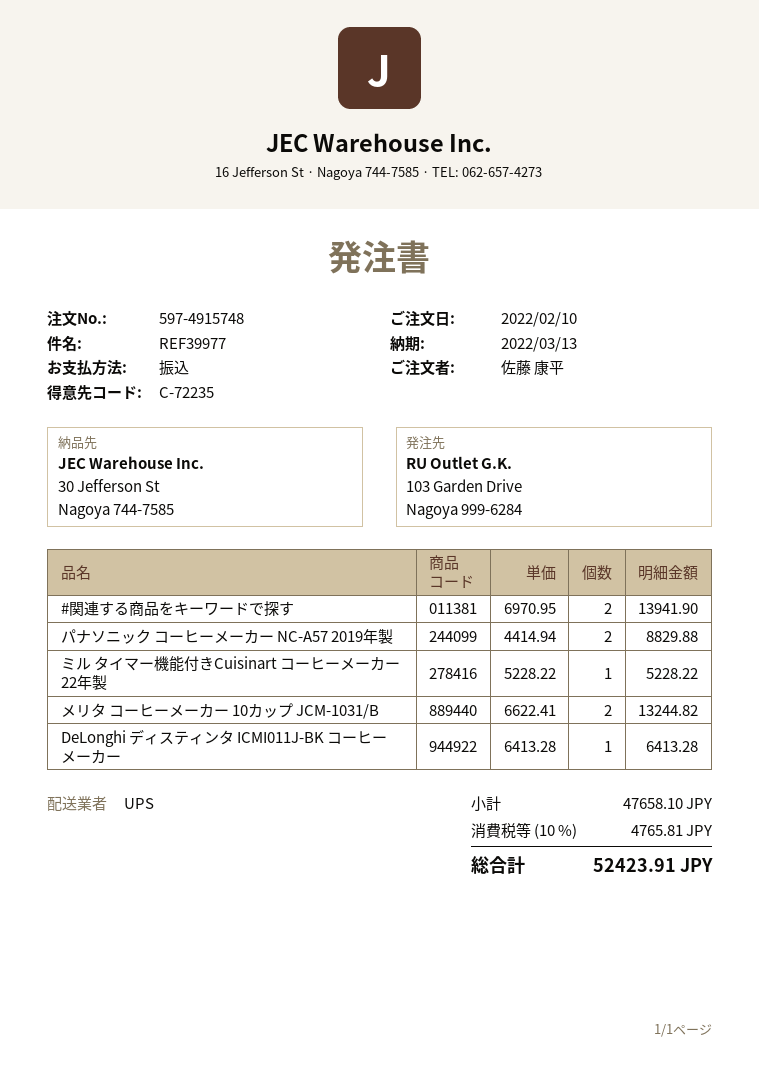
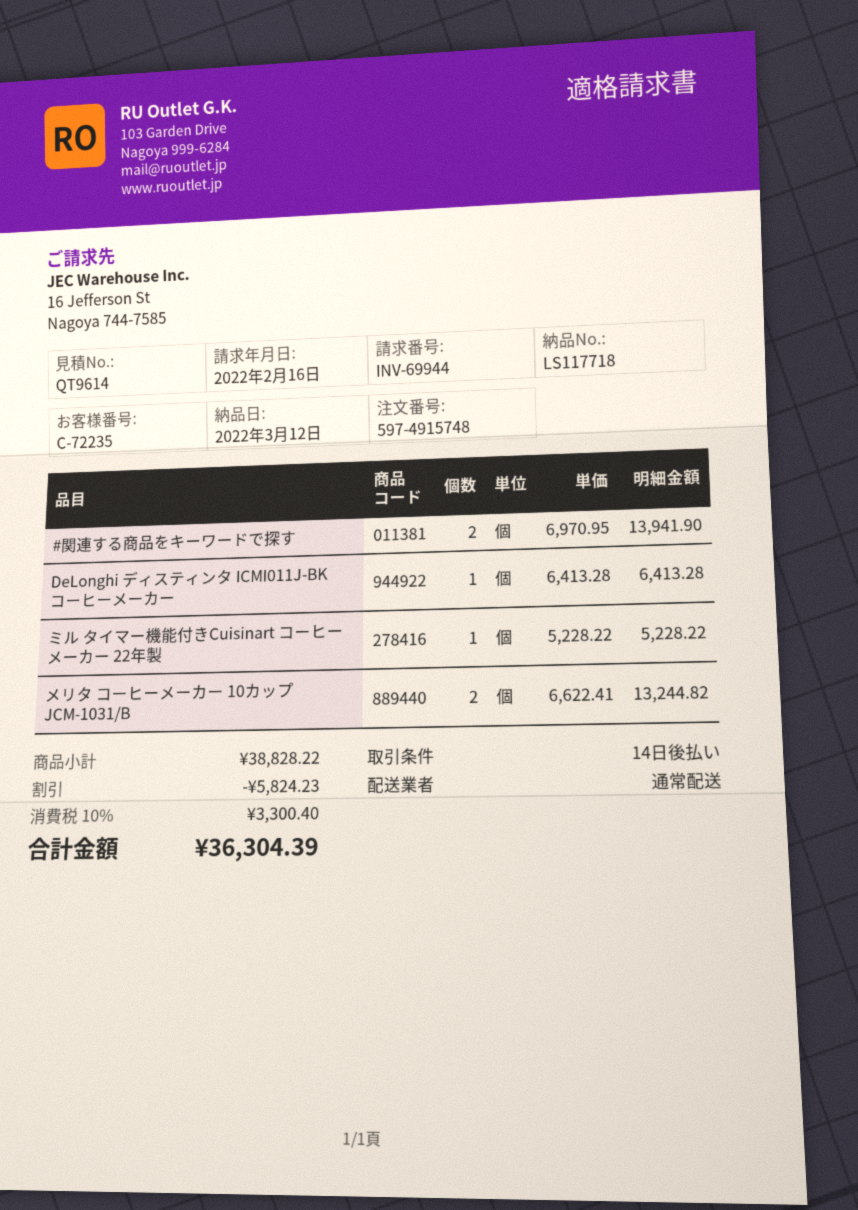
delivery date: 2022-03-13 -> 2022-03-12
shipping method: UPS -> standard
パナソニック コーヒーメーカー NC-A57 2019年製: 2 x 4414.94 = 8829.88 -> none
subtotal: 47658.10 -> 38828.22
discount: none -> 5824.23
tax: 10% = 4765.81 -> 10% = 3300.40
total: 52423.91 -> 36304.39

